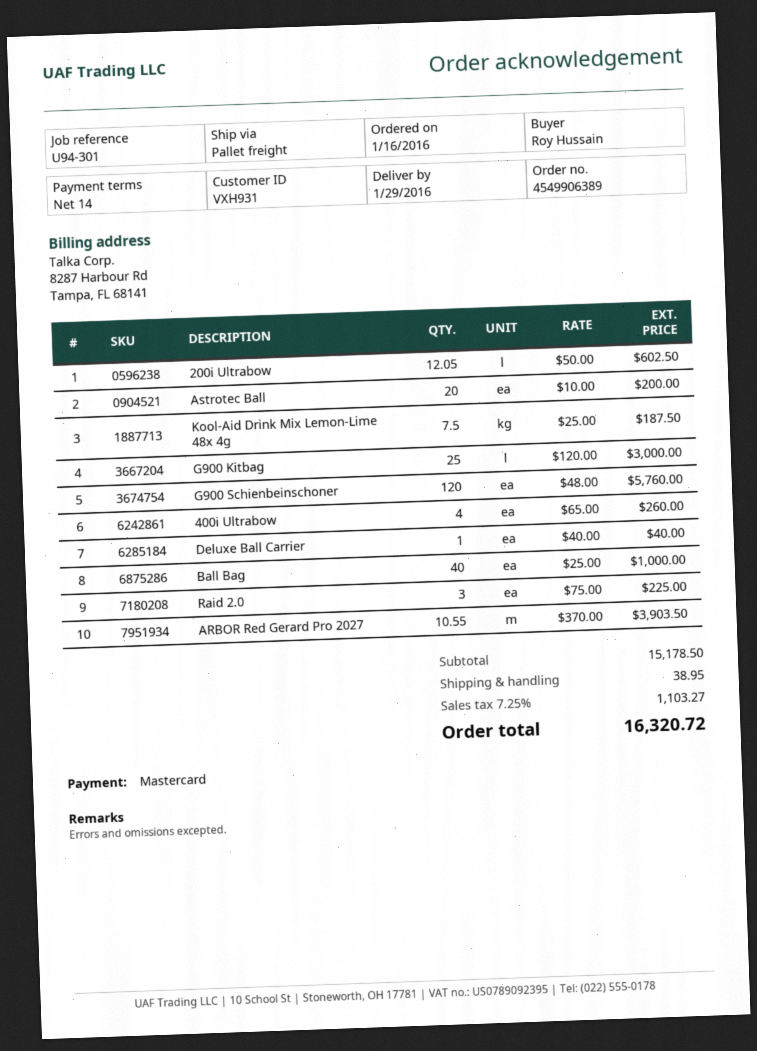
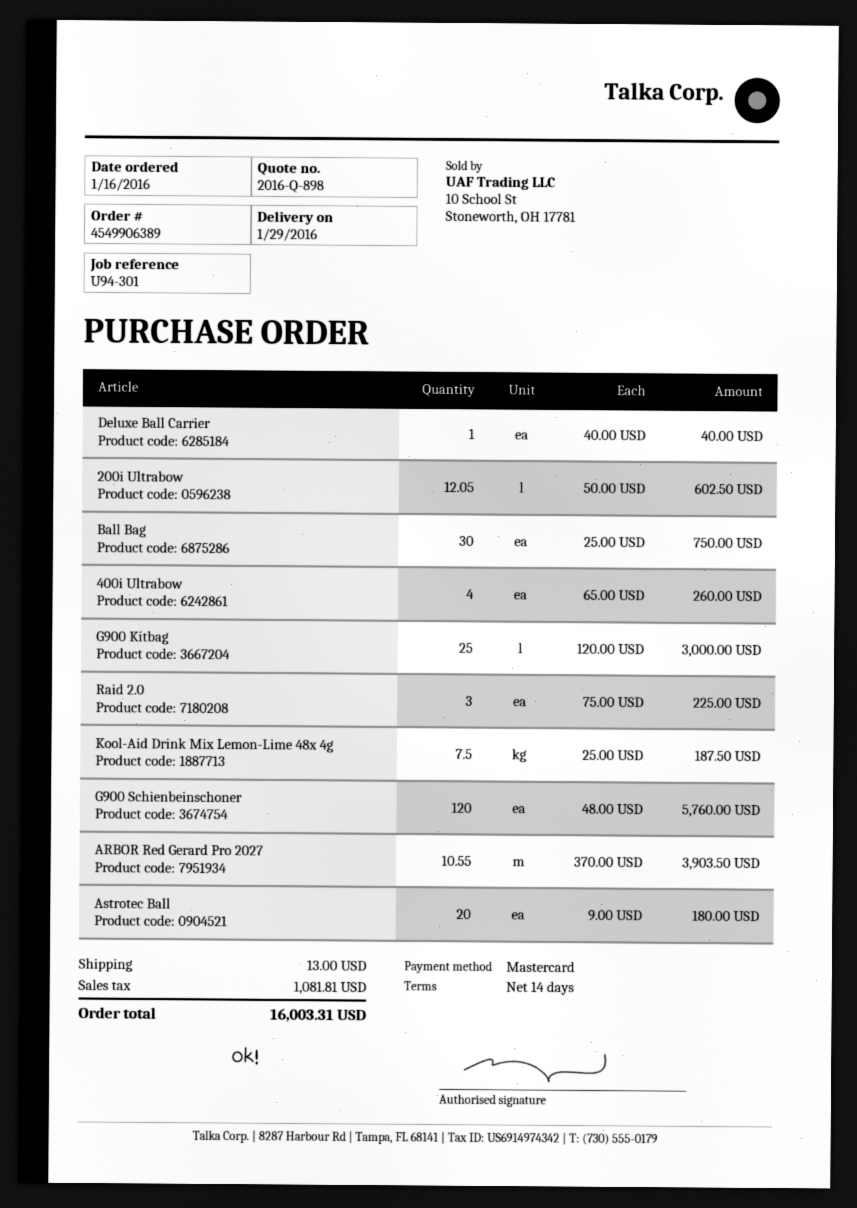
Astrotec Ball: 20 x 10.00 = 200.00 -> 20 x 9.00 = 180.00
Ball Bag: 40 x 25.00 = 1000.00 -> 30 x 25.00 = 750.00
shipping: 38.95 -> 13.00
tax: 1103.27 -> 1081.81
total: 16320.72 -> 16003.31

